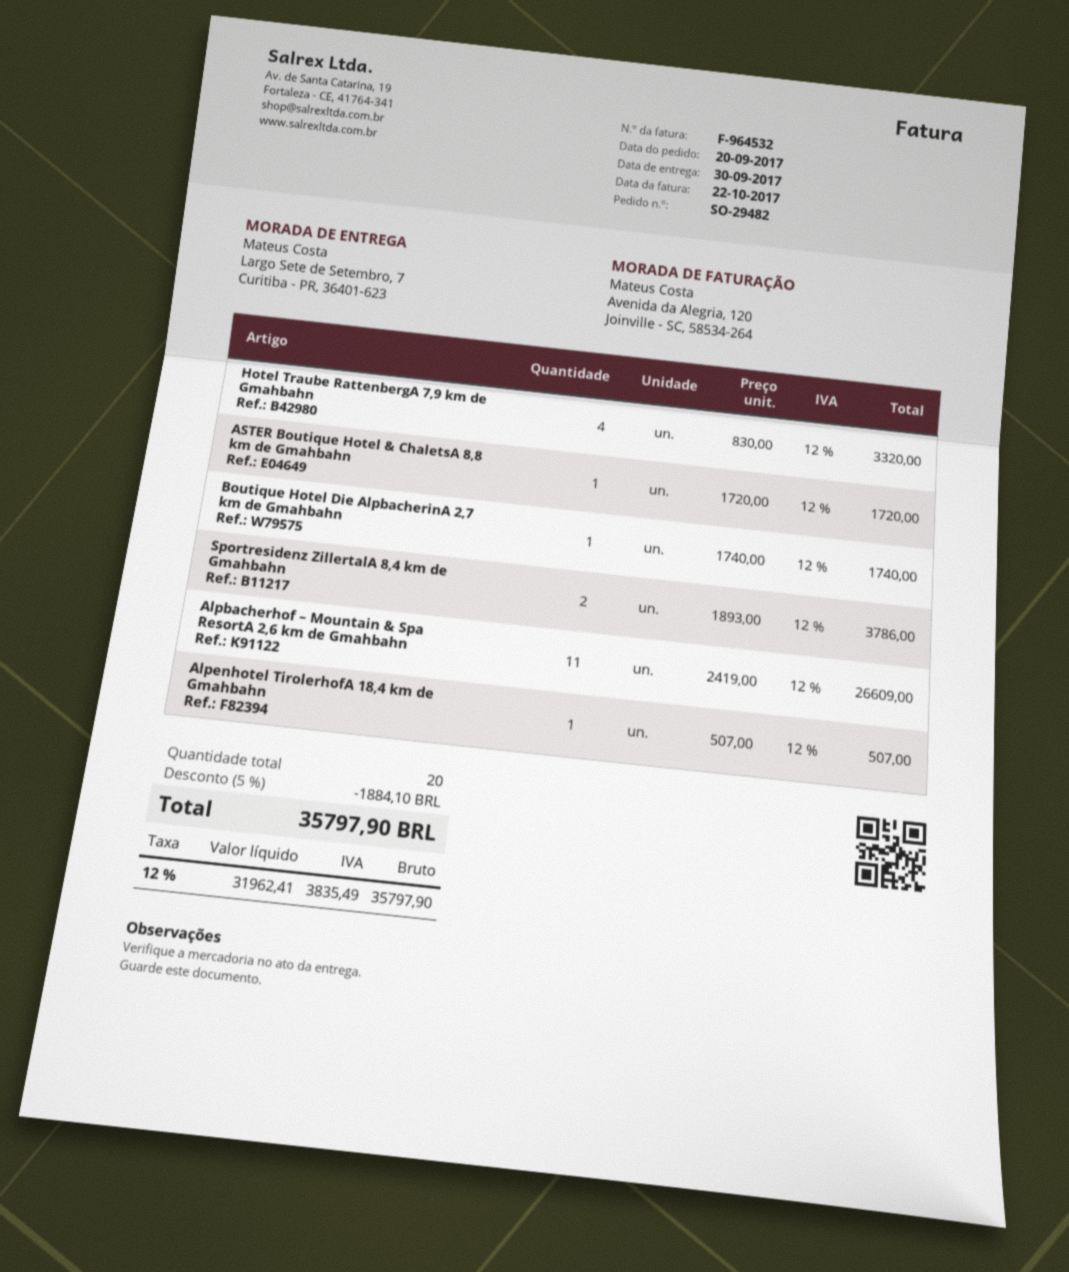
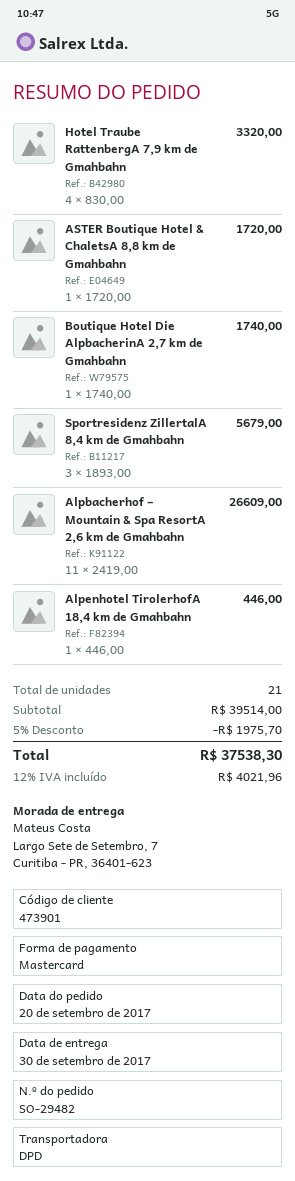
Sportresidenz ZillertalA 8,4 km de Gmahbahn: 2 x 1893.00 = 3786.00 -> 3 x 1893.00 = 5679.00
Alpenhotel TirolerhofA 18,4 km de Gmahbahn: 1 x 507.00 = 507.00 -> 1 x 446.00 = 446.00
total quantity: 20 -> 21
discount: 5% = 1884.10 -> 5% = 1975.70
tax: 12% = 3835.49 -> 12% = 4021.96
total: 35797.90 -> 37538.30

